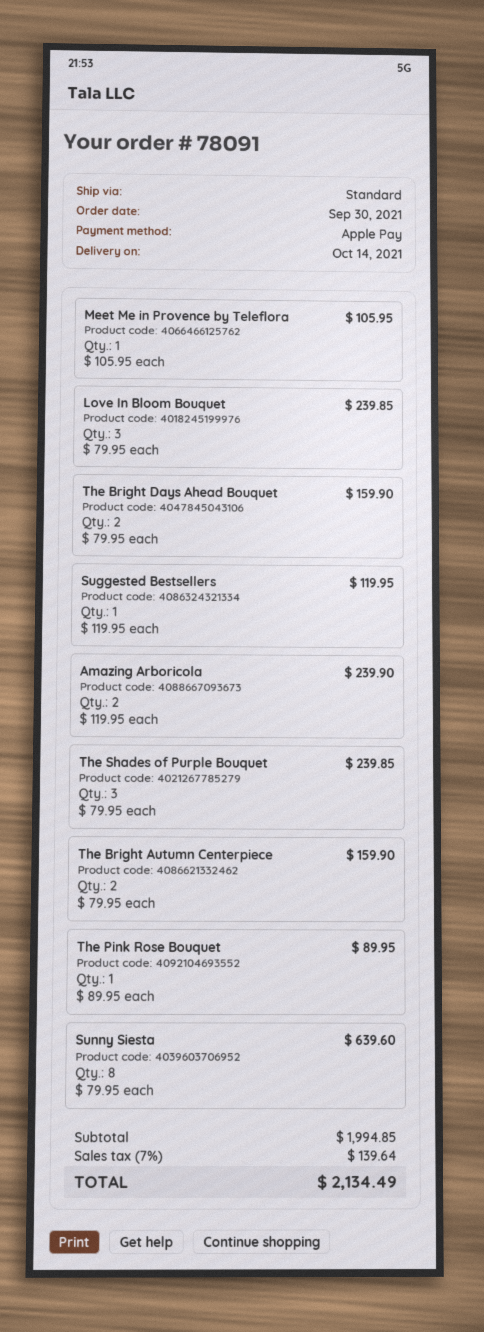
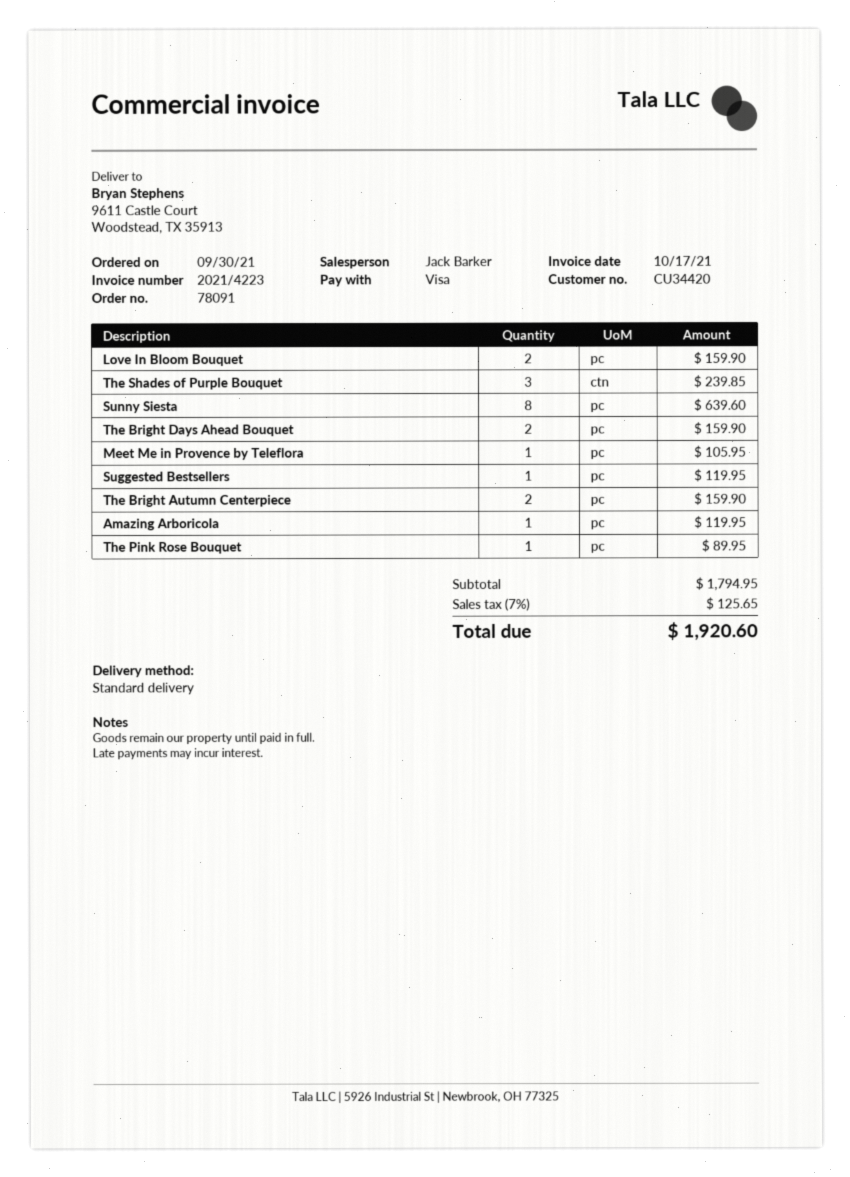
payment method: Apple Pay -> Visa
Love In Bloom Bouquet: 3 for 239.85 -> 2 for 159.90
Amazing Arboricola: 2 for 239.90 -> 1 for 119.95
subtotal: 1994.85 -> 1794.95
tax: 7% = 139.64 -> 7% = 125.65
total: 2134.49 -> 1920.60

